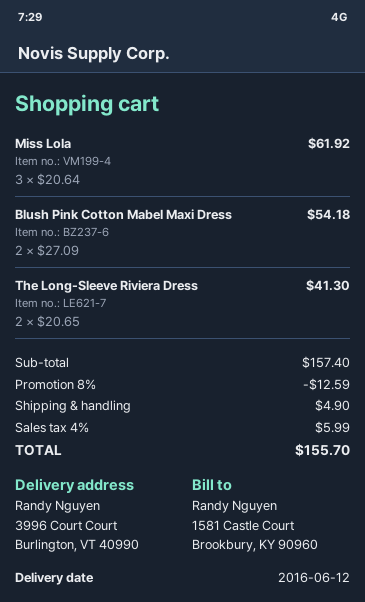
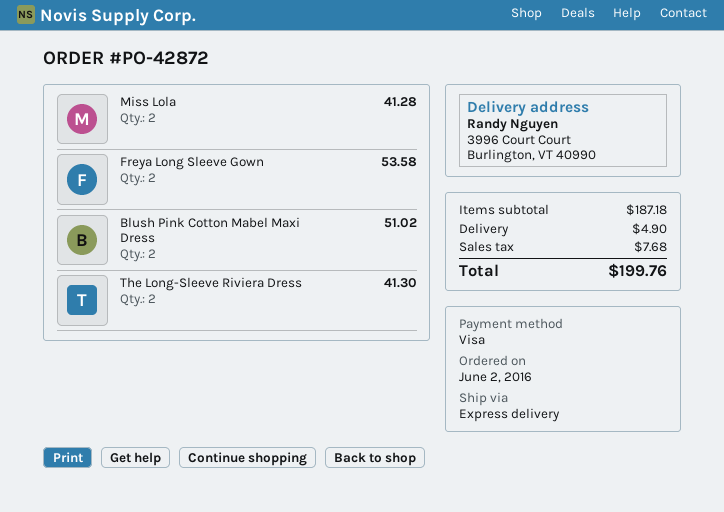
Miss Lola: 3 for 61.92 -> 2 for 41.28
Blush Pink Cotton Mabel Maxi Dress: 2 for 54.18 -> 2 for 51.02
Freya Long Sleeve Gown: none -> 2 for 53.58
subtotal: 157.40 -> 187.18
discount: 8% = 12.59 -> none
tax: 5.99 -> 7.68
total: 155.70 -> 199.76

